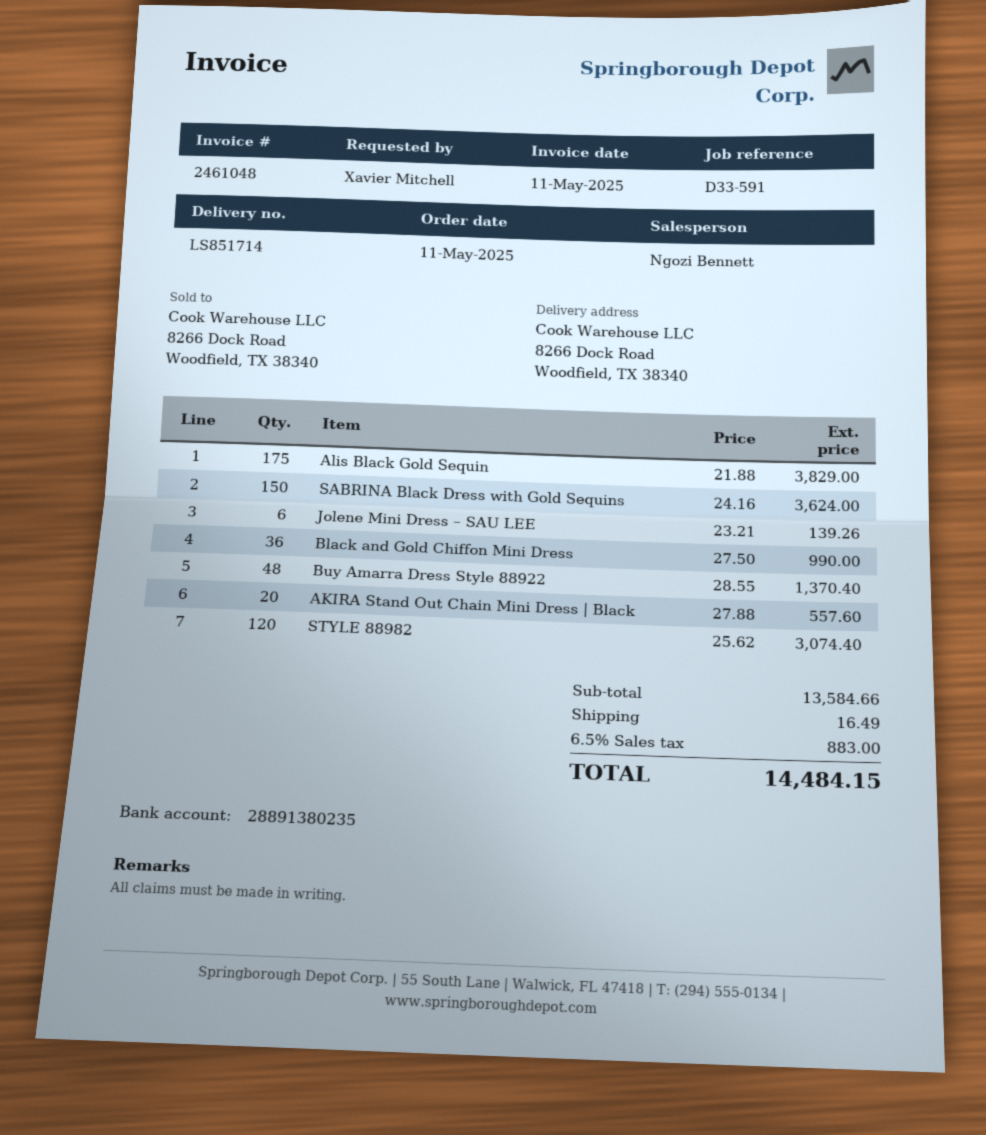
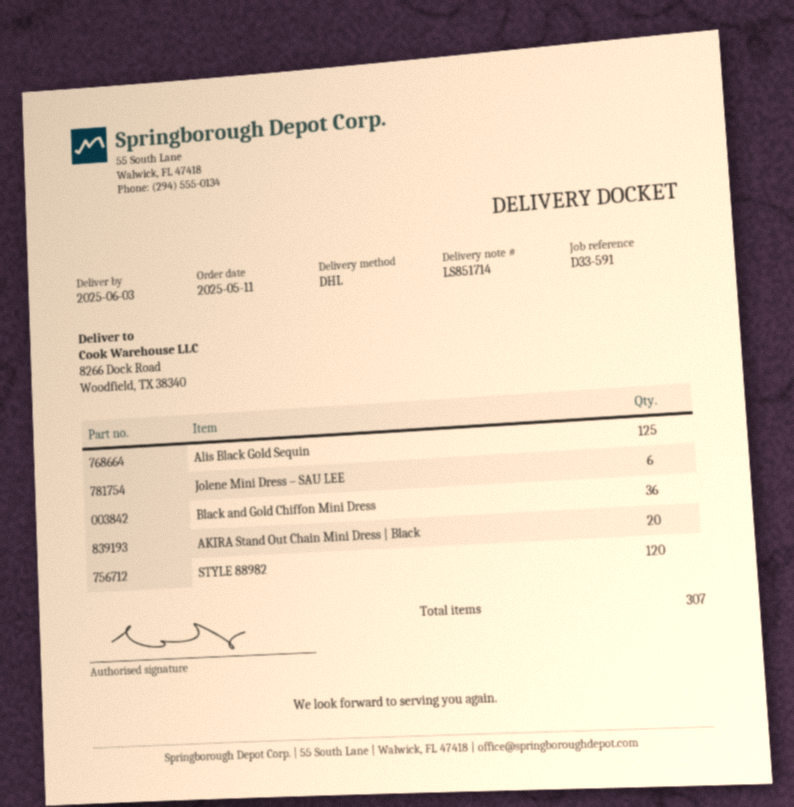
Alis Black Gold Sequin: 175 -> 125
SABRINA Black Dress with Gold Sequins: 150 -> none
Buy Amarra Dress Style 88922: 48 -> none

